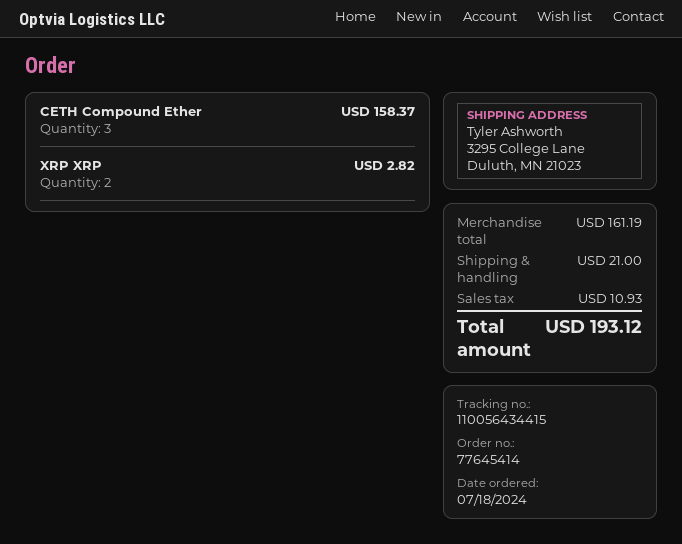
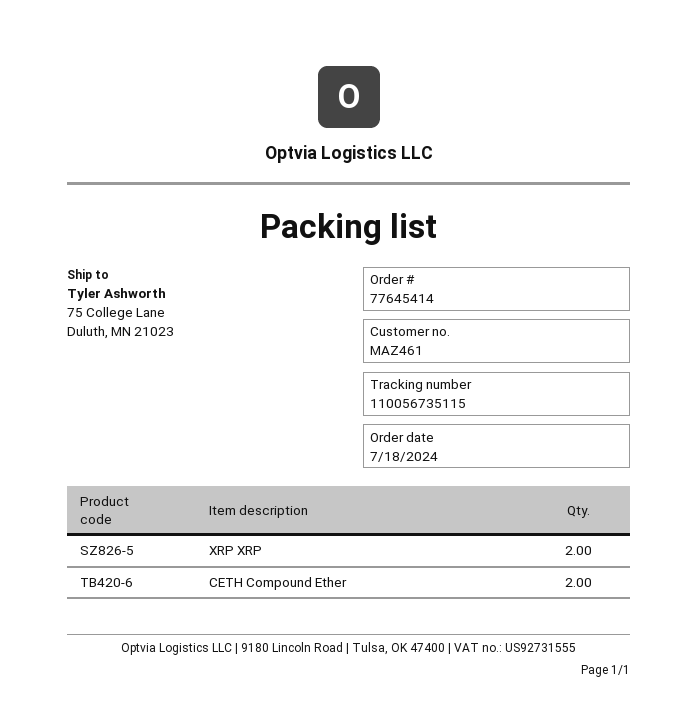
tracking number: 110056434415 -> 110056735115
ship to: 3295 College Lane, Duluth, MN 21023 -> 75 College Lane, Duluth, MN 21023
CETH Compound Ether: 3 -> 2

